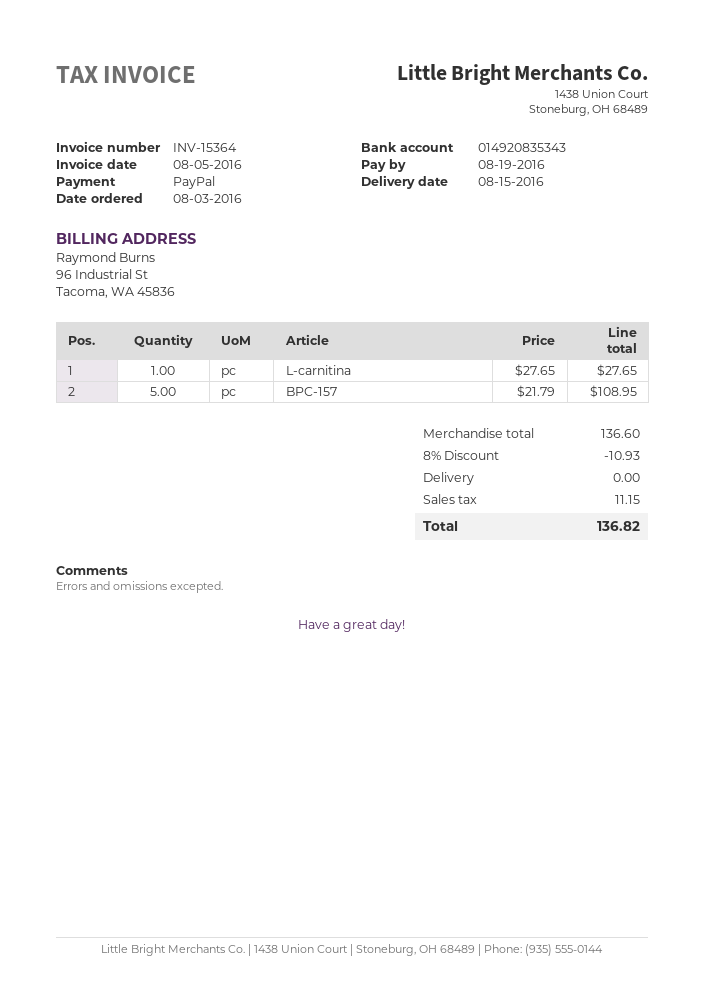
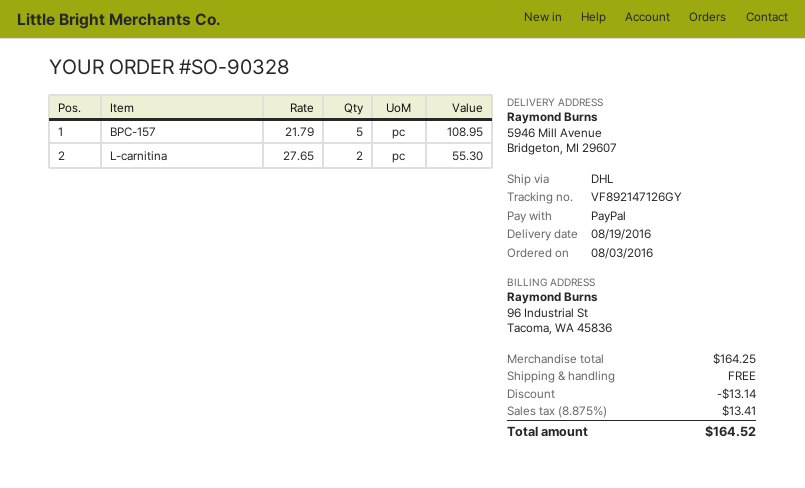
delivery date: 2016-08-15 -> 2016-08-19
L-carnitina: 1 x 27.65 = 27.65 -> 2 x 27.65 = 55.30
subtotal: 136.60 -> 164.25
discount: 10.93 -> 13.14
tax: 11.15 -> 13.41
total: 136.82 -> 164.52

